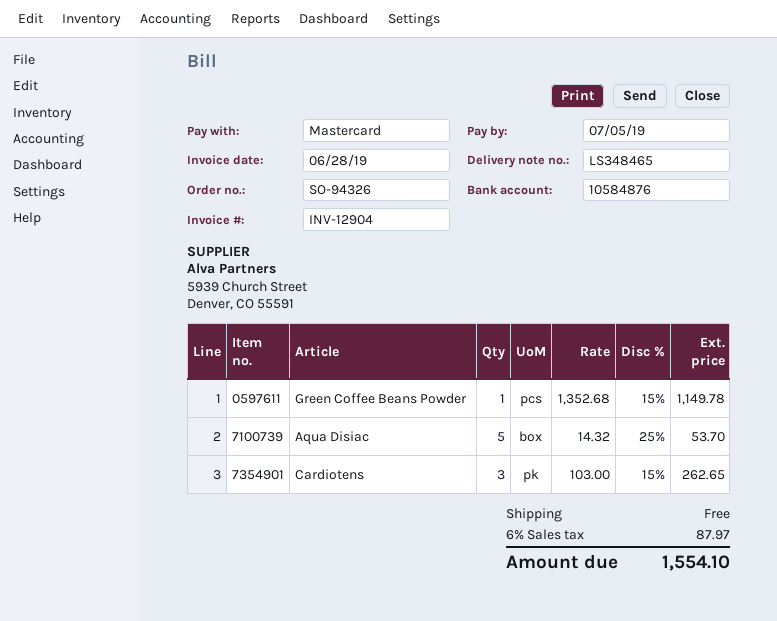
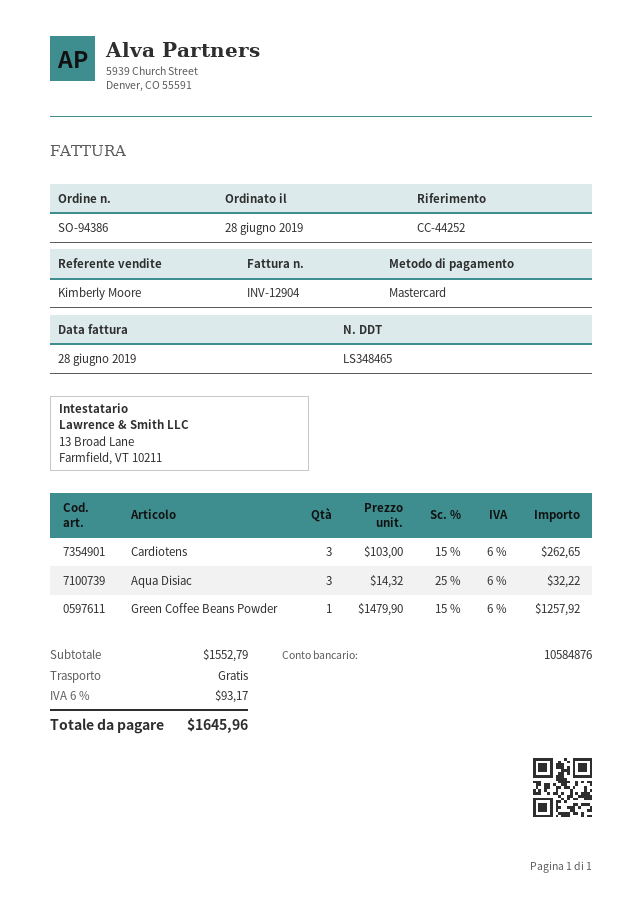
order number: SO-94326 -> SO-94386
Green Coffee Beans Powder: 1 x 1352.68 - 15% = 1149.78 -> 1 x 1479.90 - 15% = 1257.92
Aqua Disiac: 5 x 14.32 - 25% = 53.70 -> 3 x 14.32 - 25% = 32.22
tax: 6% = 87.97 -> 6% = 93.17
total: 1554.10 -> 1645.96

